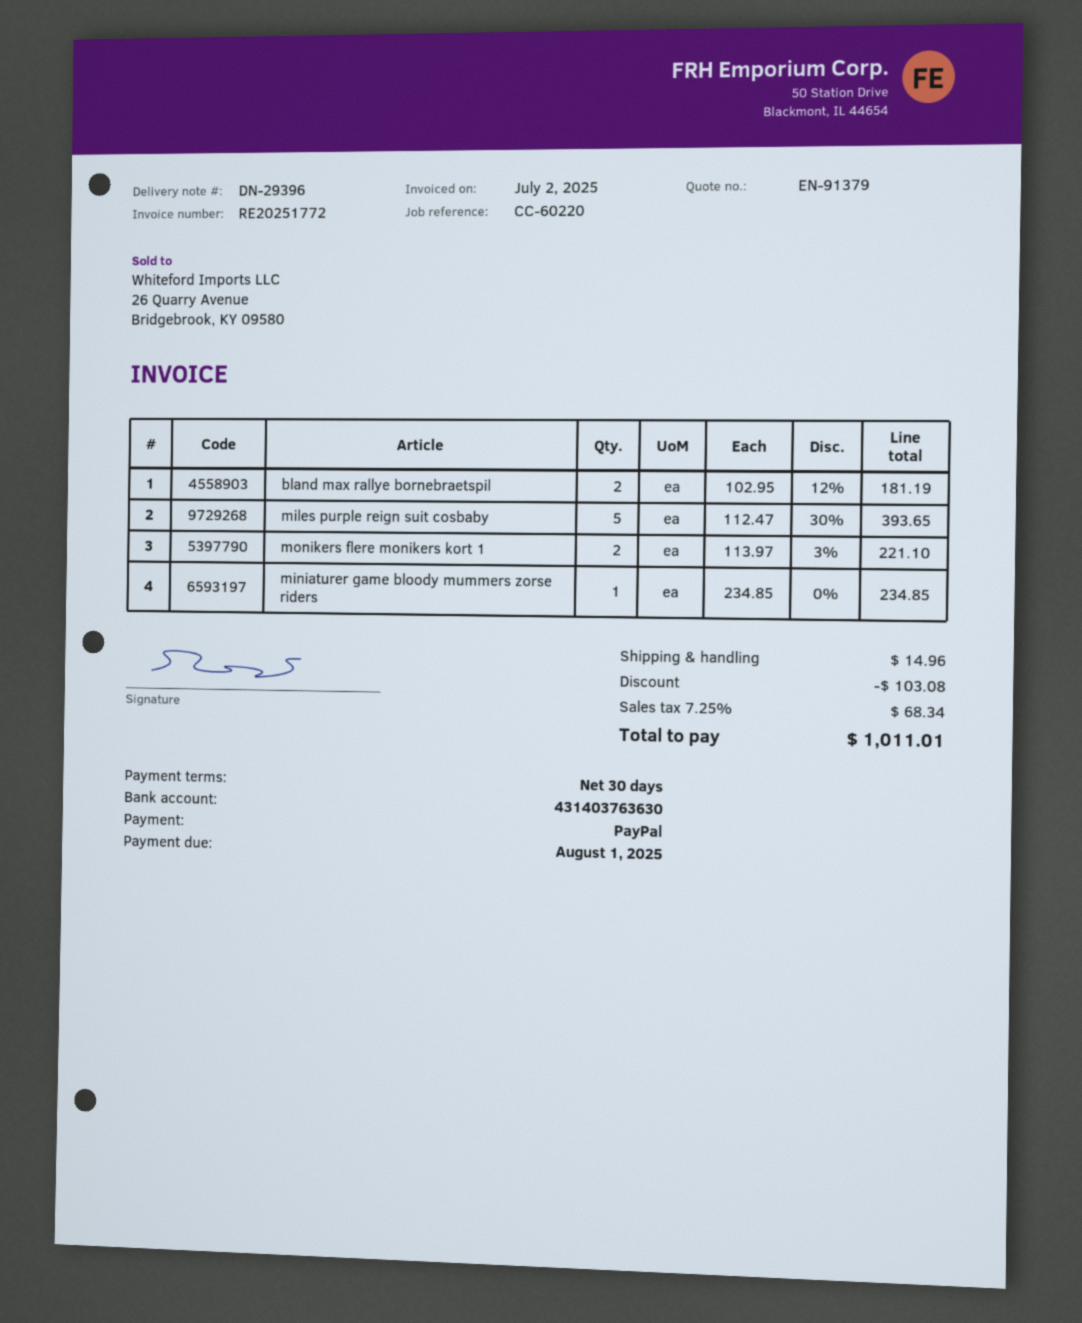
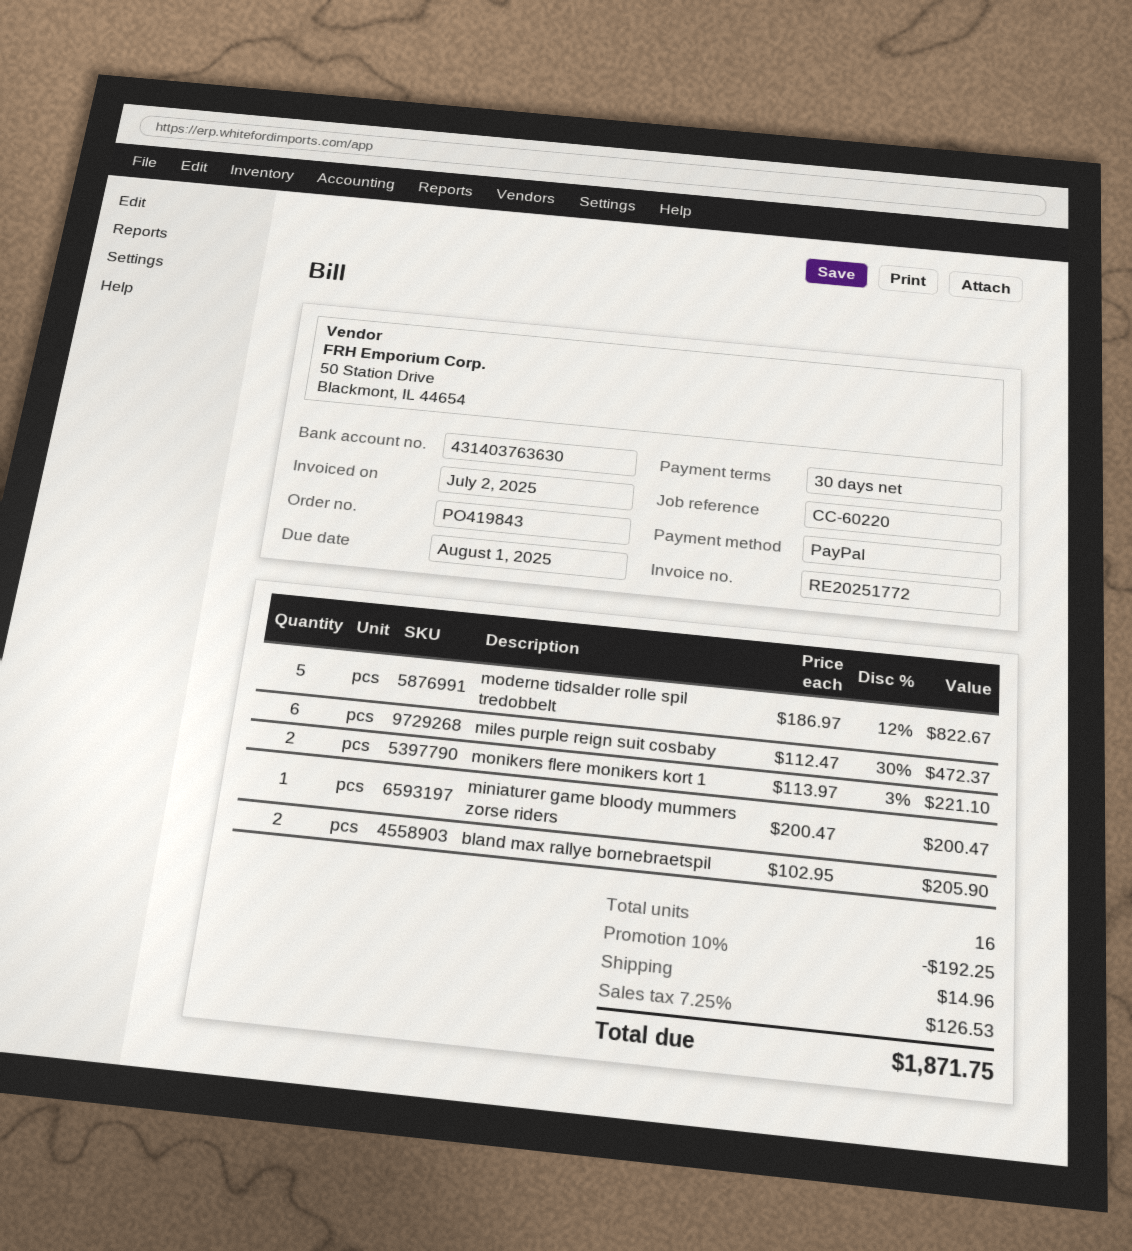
bland max rallye bornebraetspil: 2 x 102.95 - 12% = 181.19 -> 2 x 102.95 = 205.90
miles purple reign suit cosbaby: 5 x 112.47 - 30% = 393.65 -> 6 x 112.47 - 30% = 472.37
miniaturer game bloody mummers zorse riders: 1 x 234.85 = 234.85 -> 1 x 200.47 = 200.47
moderne tidsalder rolle spil tredobbelt: none -> 5 x 186.97 - 12% = 822.67
discount: 103.08 -> 192.25
tax: 7.25% = 68.34 -> 7.25% = 126.53
total: 1011.01 -> 1871.75

